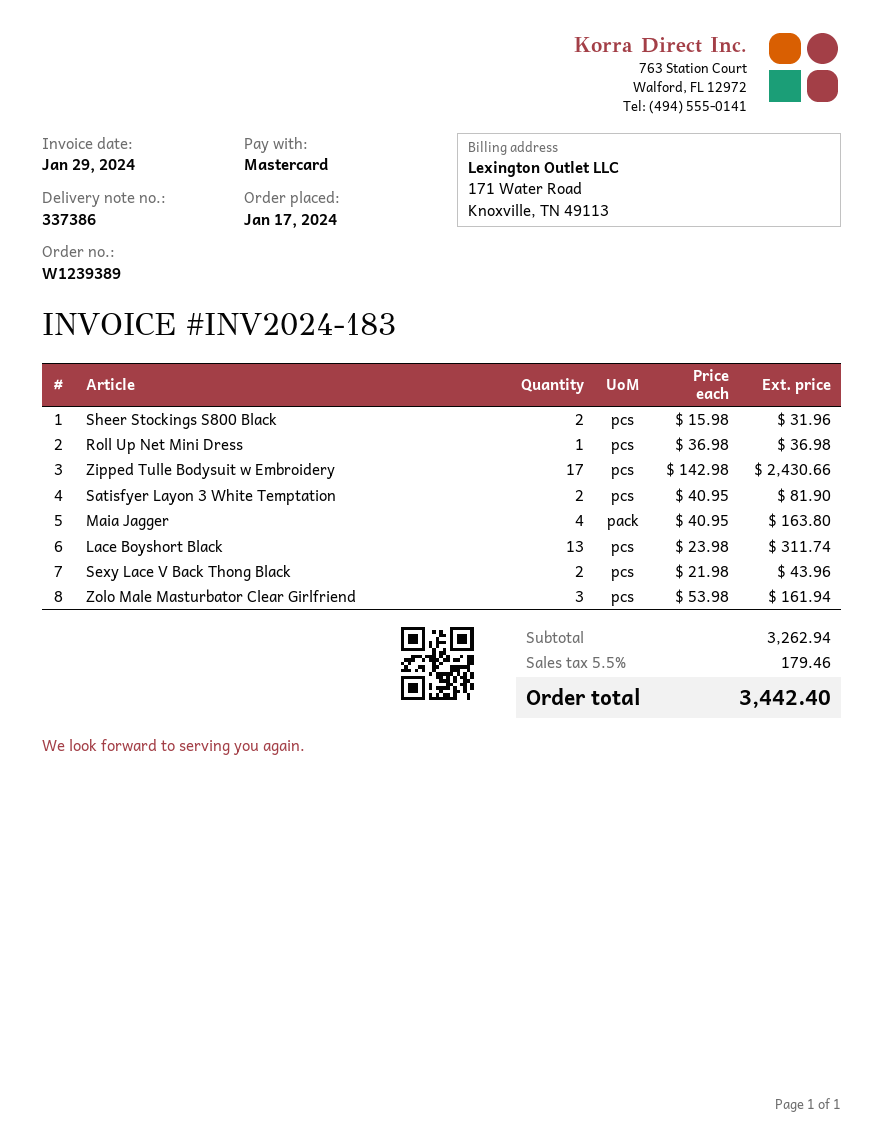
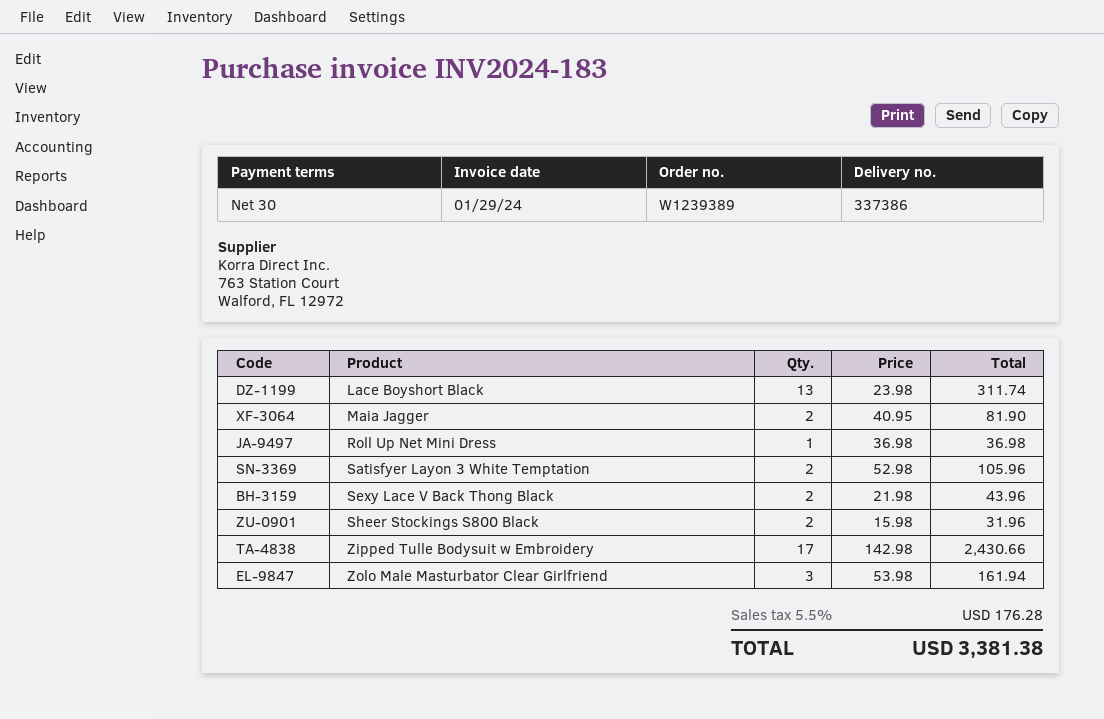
Satisfyer Layon 3 White Temptation: 2 x 40.95 = 81.90 -> 2 x 52.98 = 105.96
Maia Jagger: 4 x 40.95 = 163.80 -> 2 x 40.95 = 81.90
tax: 5.5% = 179.46 -> 5.5% = 176.28
total: 3442.40 -> 3381.38

